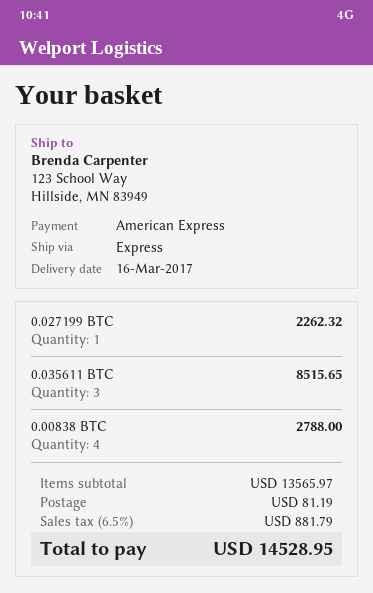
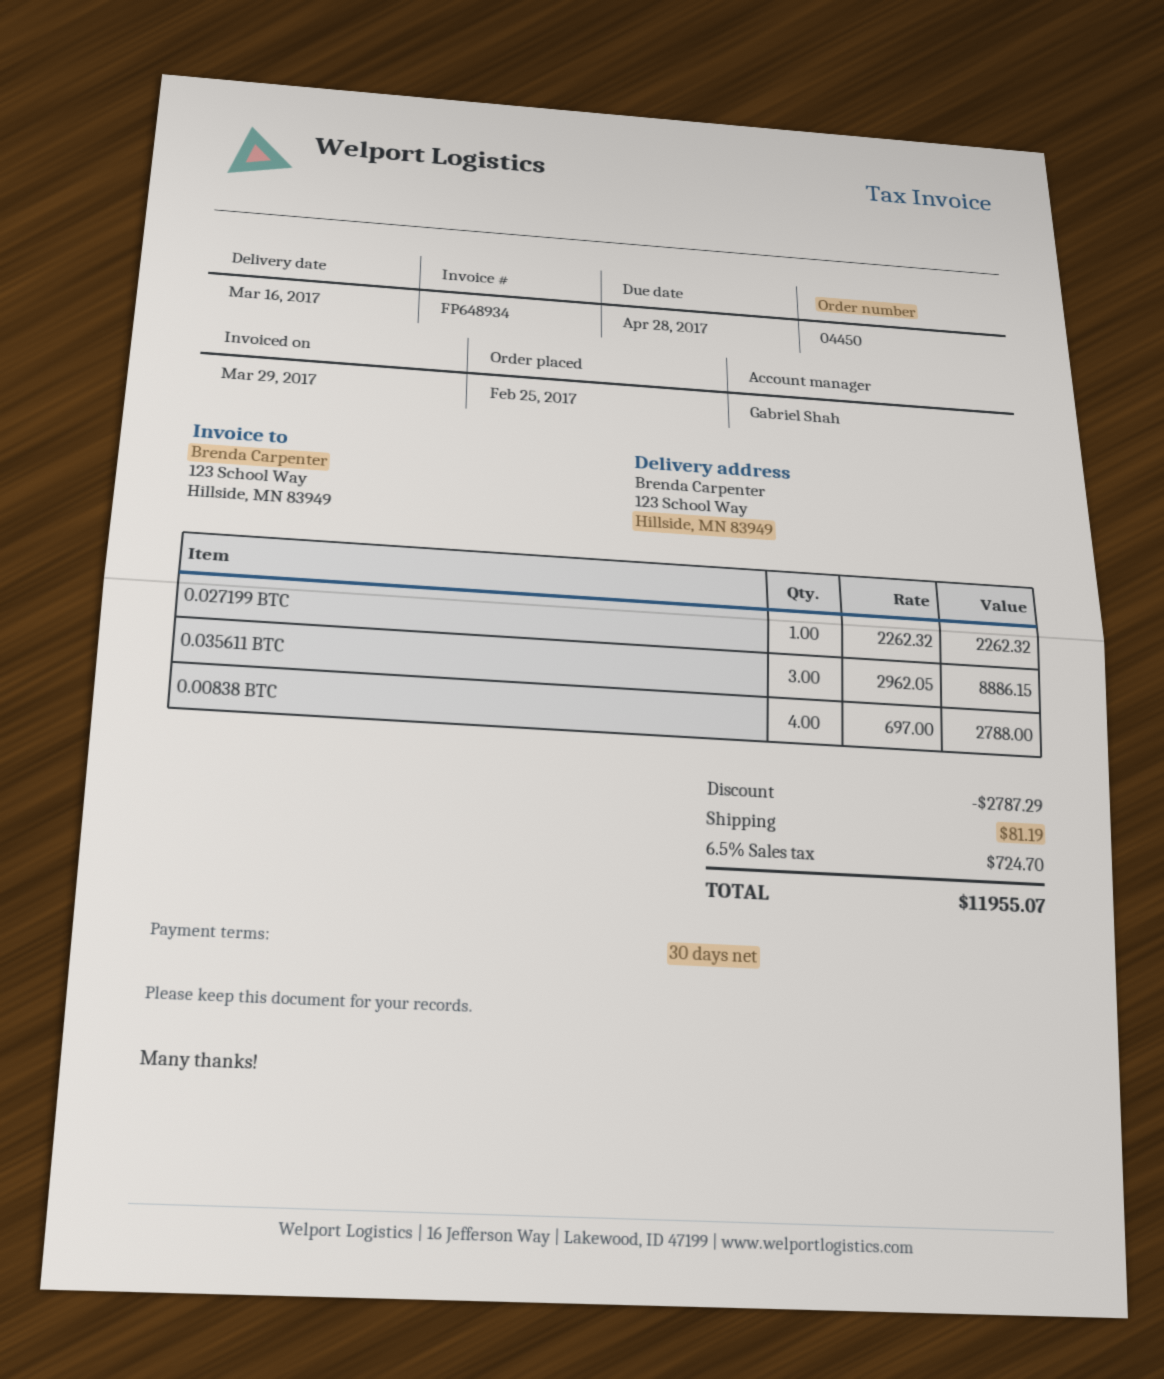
0.035611 BTC: 3 for 8515.65 -> 3 for 8886.15
discount: none -> 2787.29
tax: 6.5% = 881.79 -> 6.5% = 724.70
total: 14528.95 -> 11955.07

